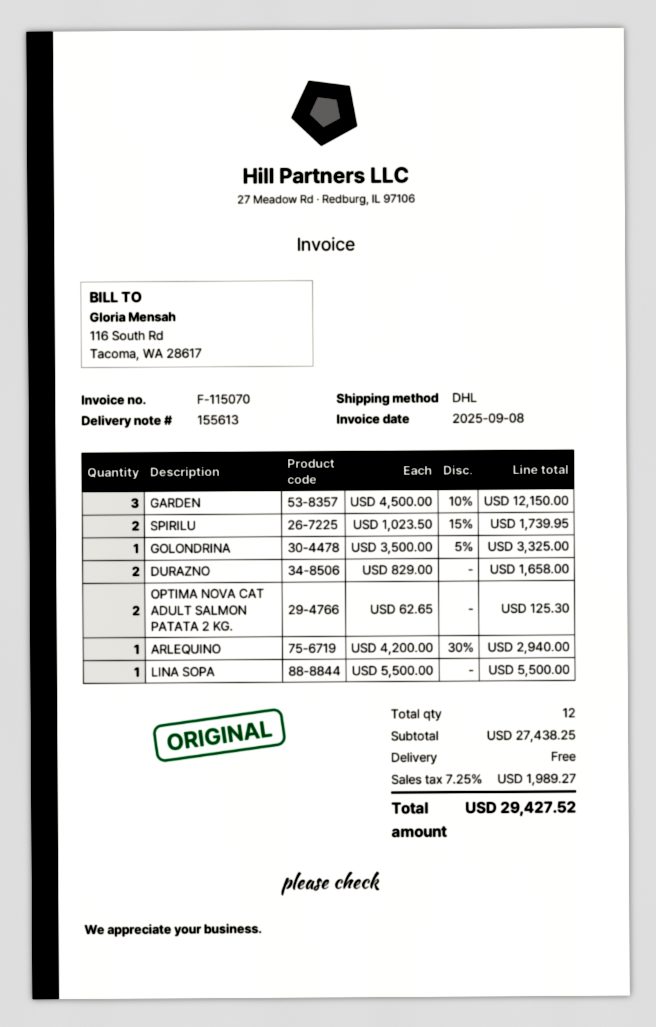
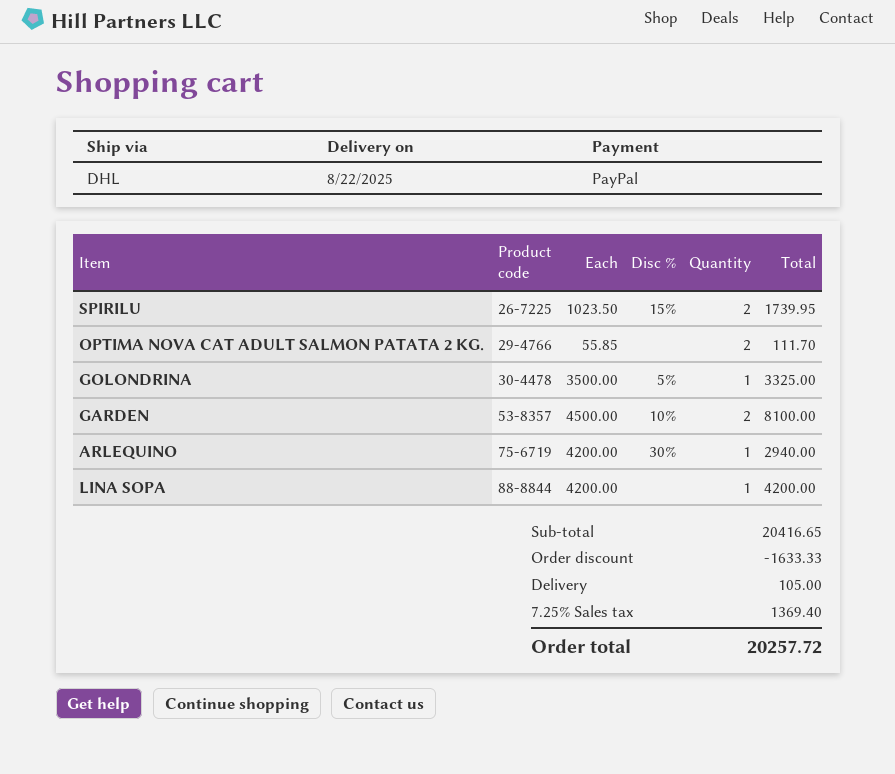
GARDEN: 3 x 4500.00 - 10% = 12150.00 -> 2 x 4500.00 - 10% = 8100.00
DURAZNO: 2 x 829.00 = 1658.00 -> none
OPTIMA NOVA CAT ADULT SALMON PATATA 2 KG.: 2 x 62.65 = 125.30 -> 2 x 55.85 = 111.70
LINA SOPA: 1 x 5500.00 = 5500.00 -> 1 x 4200.00 = 4200.00
subtotal: 27438.25 -> 20416.65
discount: none -> 1633.33
shipping: 0.00 -> 105.00
tax: 7.25% = 1989.27 -> 7.25% = 1369.40
total: 29427.52 -> 20257.72

